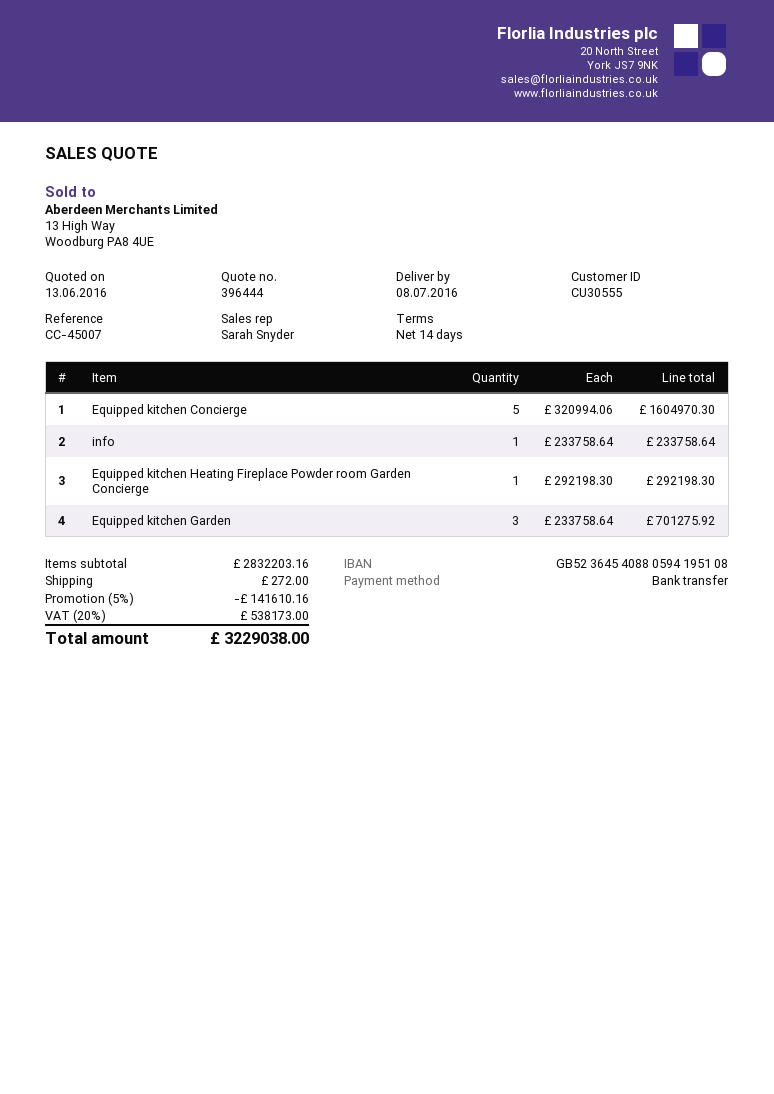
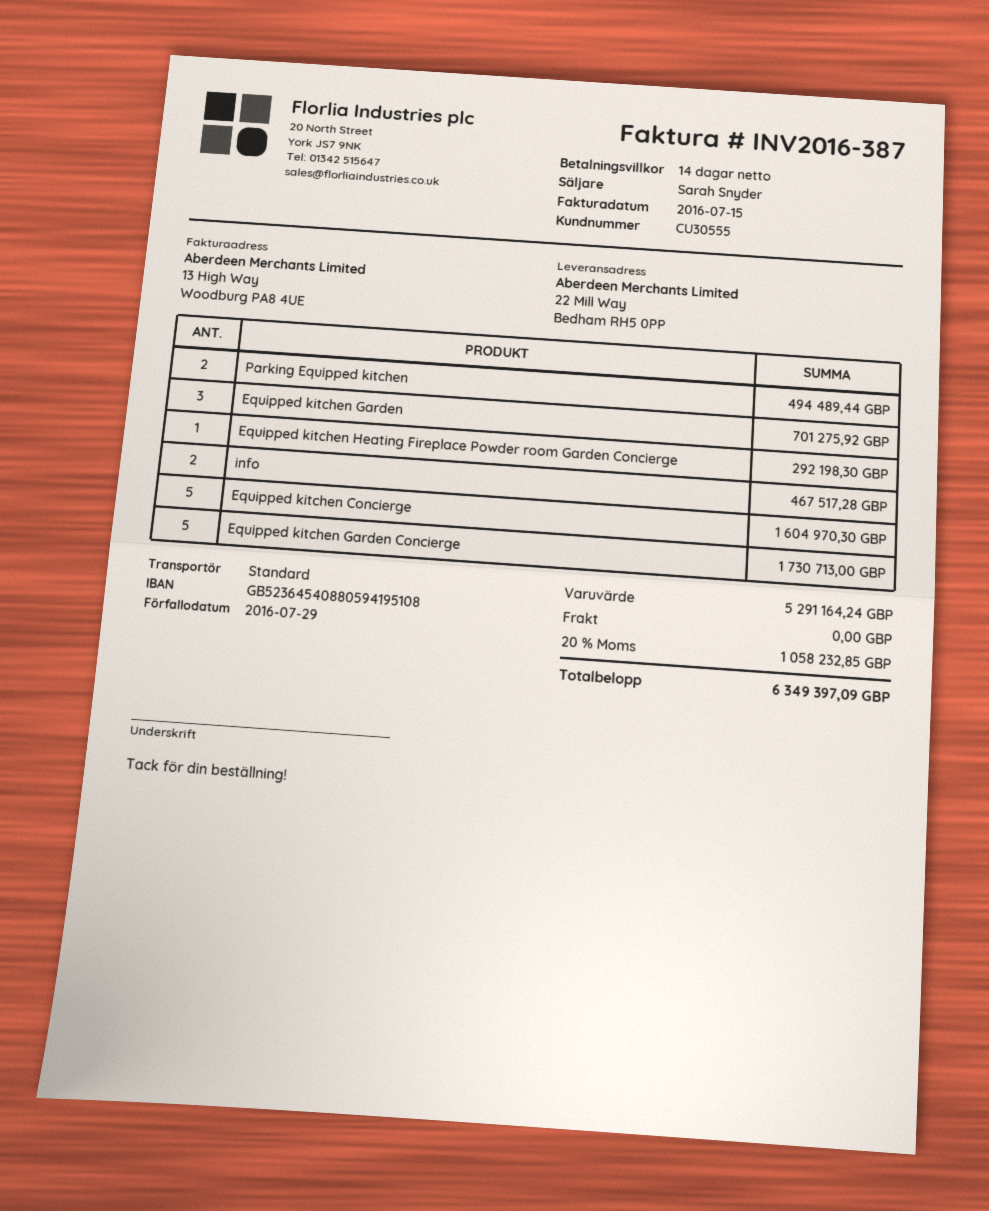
info: 1 for 233758.64 -> 2 for 467517.28
Parking Equipped kitchen: none -> 2 for 494489.44
Equipped kitchen Garden Concierge: none -> 5 for 1730713.00
subtotal: 2832203.16 -> 5291164.24
discount: 5% = 141610.16 -> none
shipping: 272.00 -> 0.00
tax: 20% = 538173.00 -> 20% = 1058232.85
total: 3229038.00 -> 6349397.09

